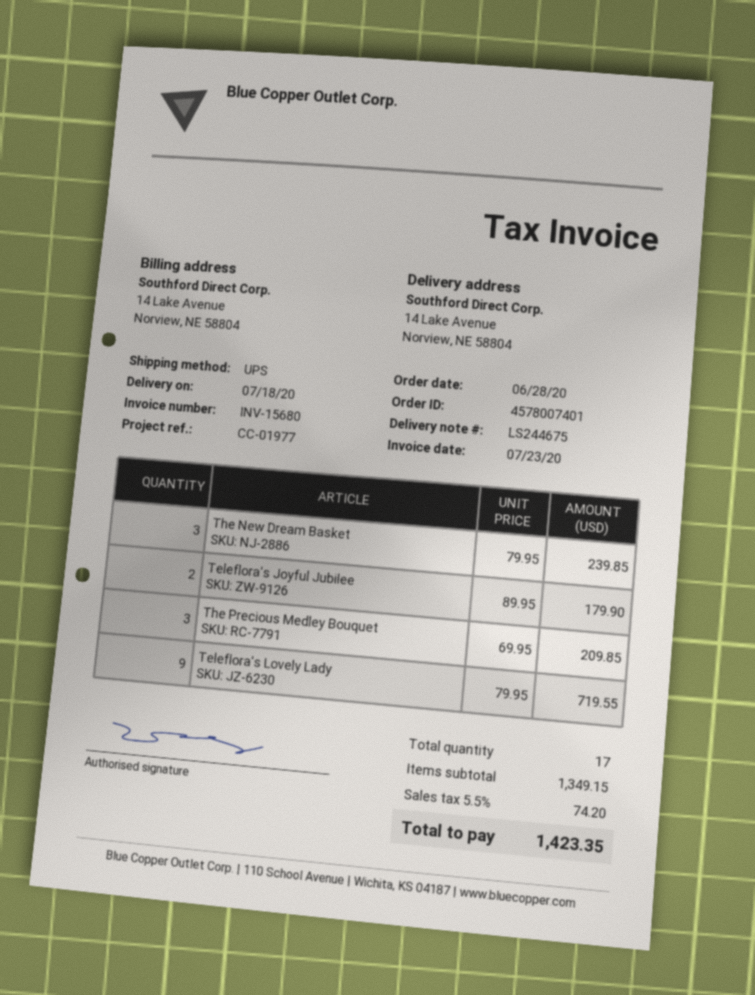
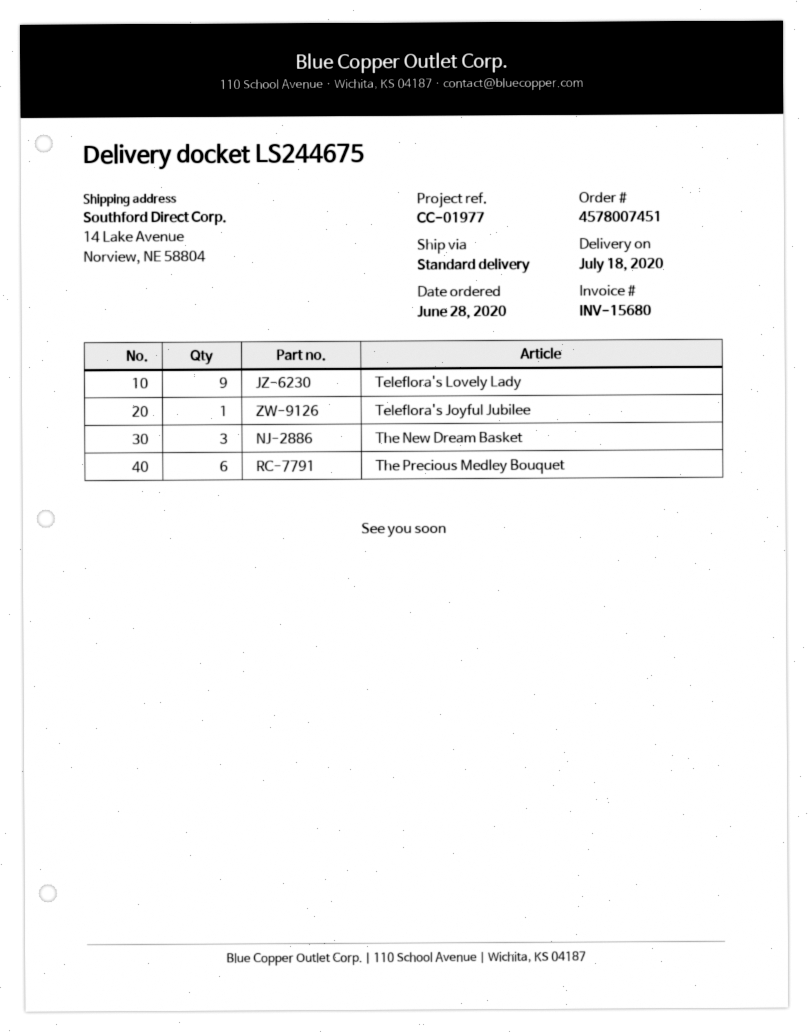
order number: 4578007401 -> 4578007451
shipping method: UPS -> standard
Teleflora's Joyful Jubilee: 2 -> 1
The Precious Medley Bouquet: 3 -> 6

